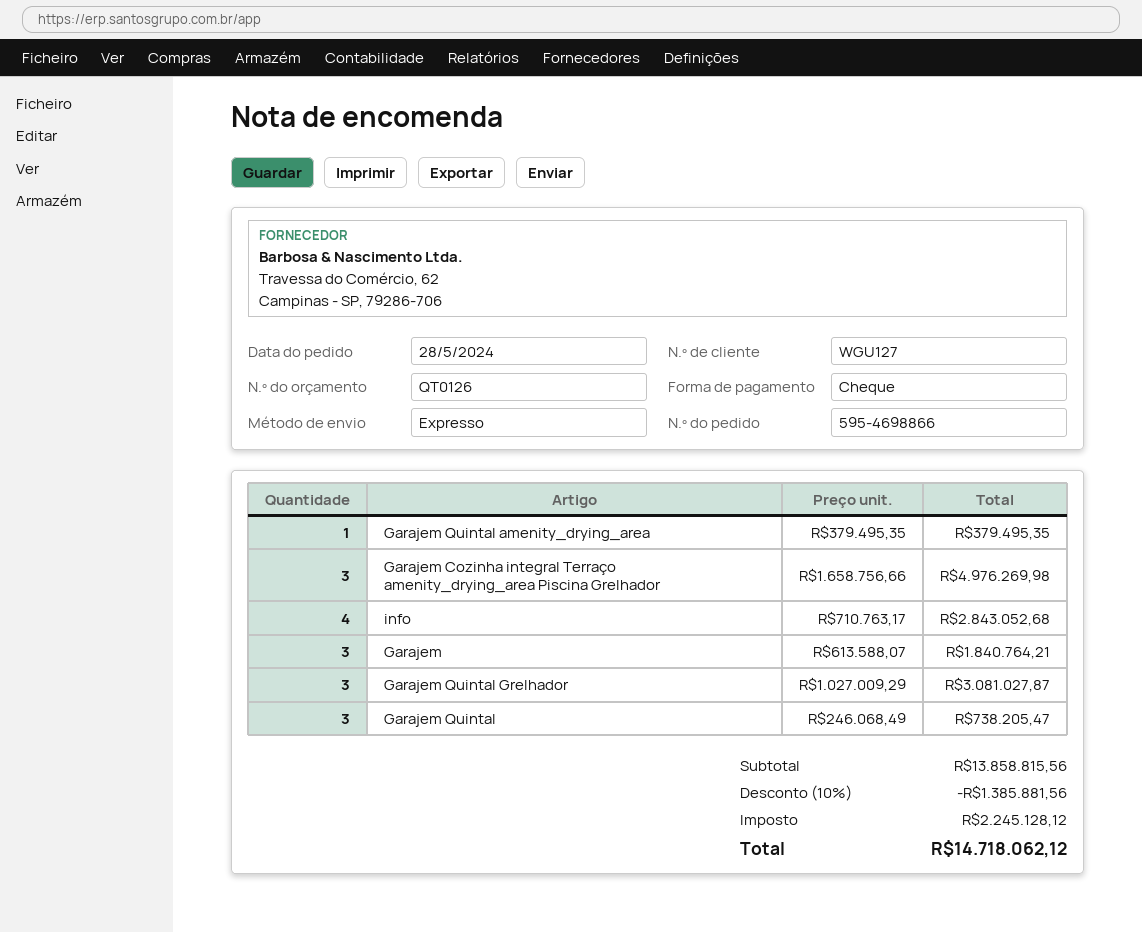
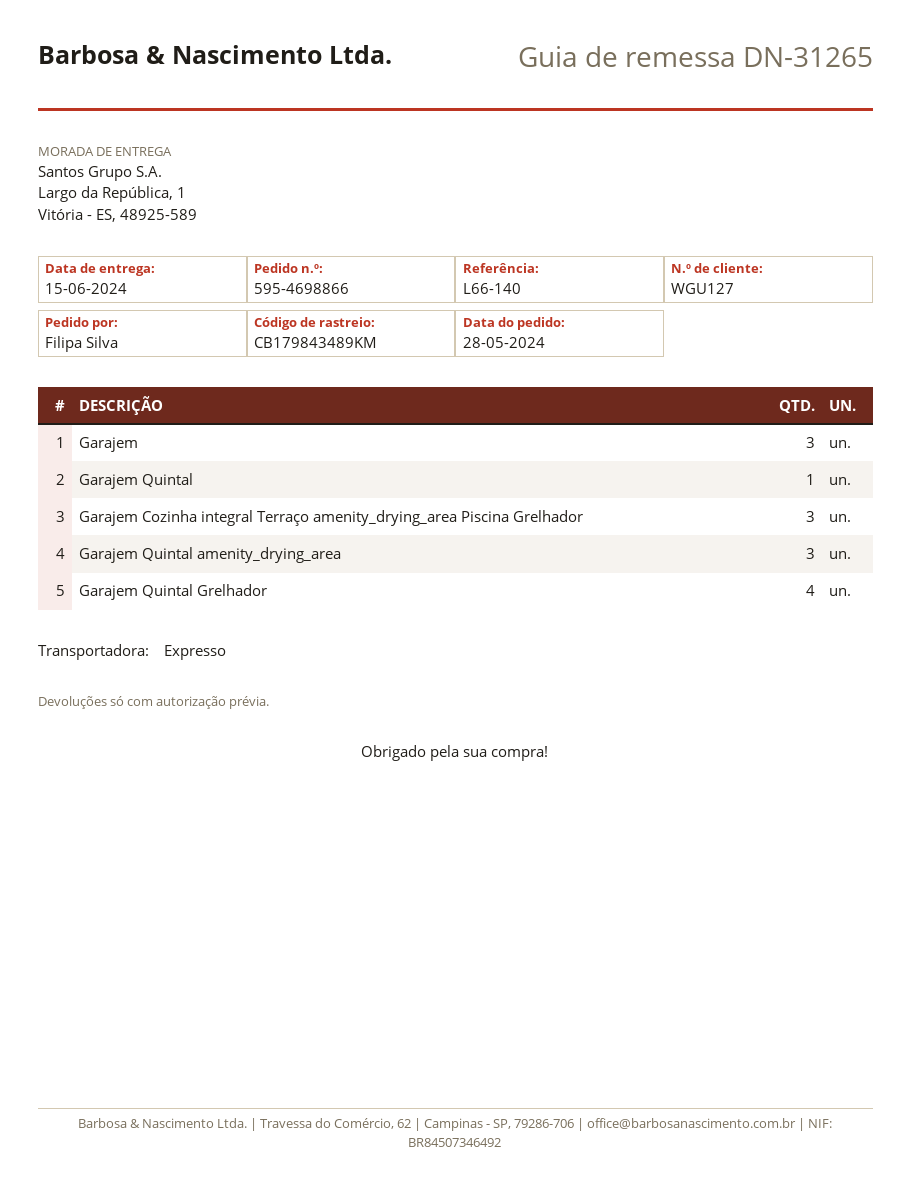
Garajem Quintal amenity_drying_area: 1 -> 3
info: 4 -> none
Garajem Quintal Grelhador: 3 -> 4
Garajem Quintal: 3 -> 1

